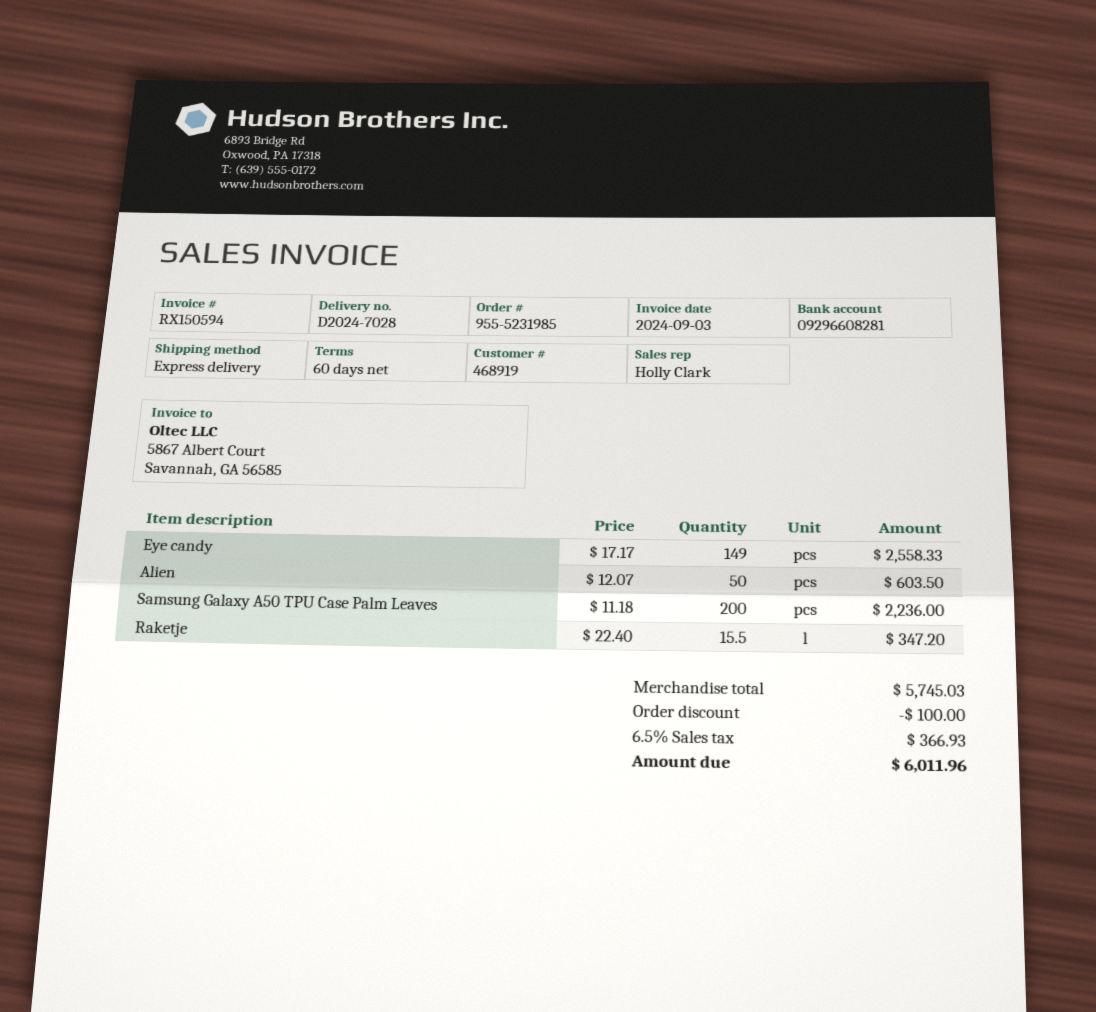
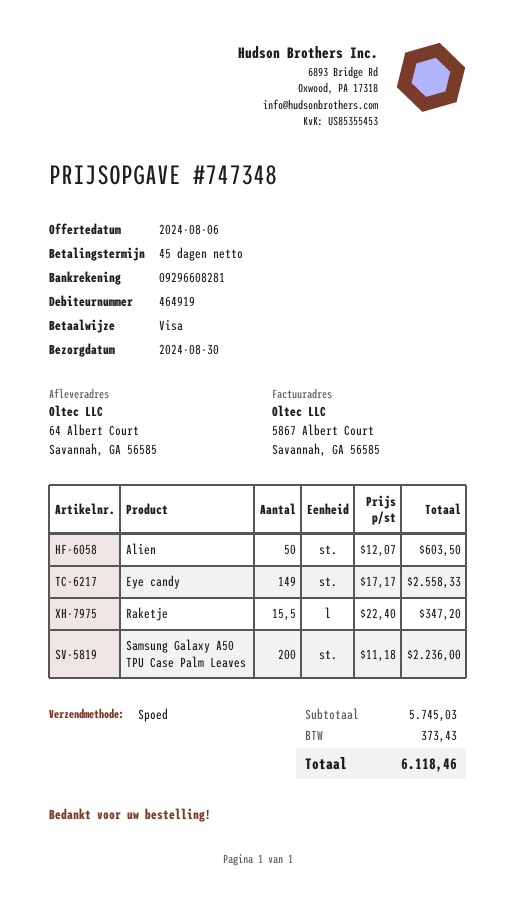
payment terms: 60 days -> 45 days
customer number: 468919 -> 464919
discount: 100.00 -> none
tax: 366.93 -> 373.43
total: 6011.96 -> 6118.46

